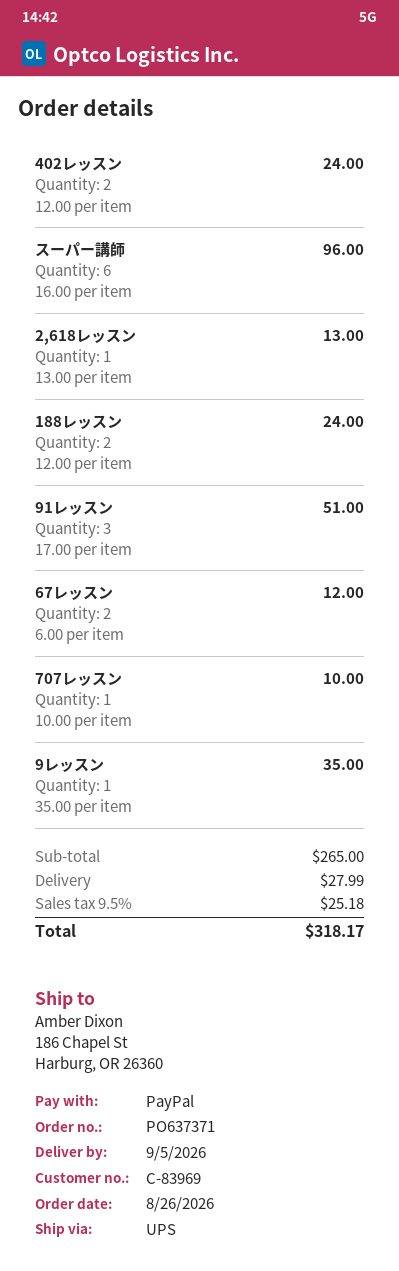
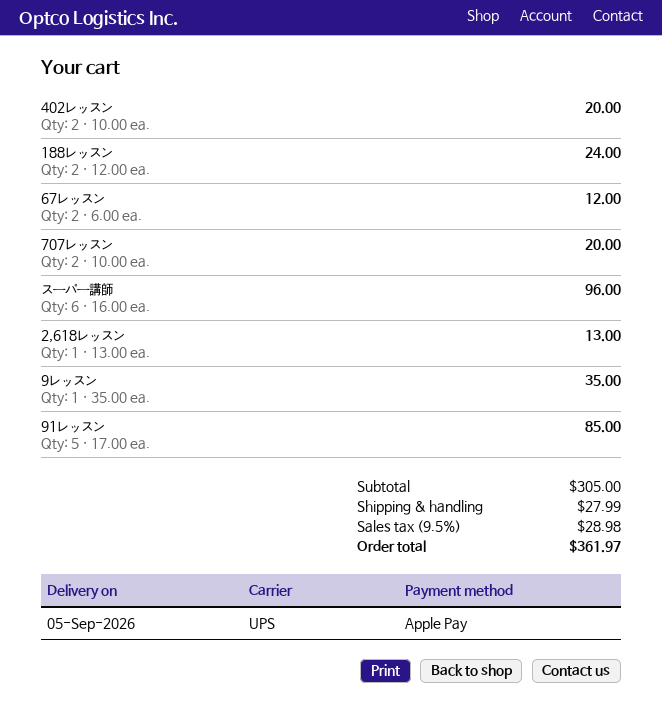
payment method: PayPal -> Apple Pay
402レッスン: 2 x 12.00 = 24.00 -> 2 x 10.00 = 20.00
91レッスン: 3 x 17.00 = 51.00 -> 5 x 17.00 = 85.00
707レッスン: 1 x 10.00 = 10.00 -> 2 x 10.00 = 20.00
subtotal: 265.00 -> 305.00
tax: 9.5% = 25.18 -> 9.5% = 28.98
total: 318.17 -> 361.97

